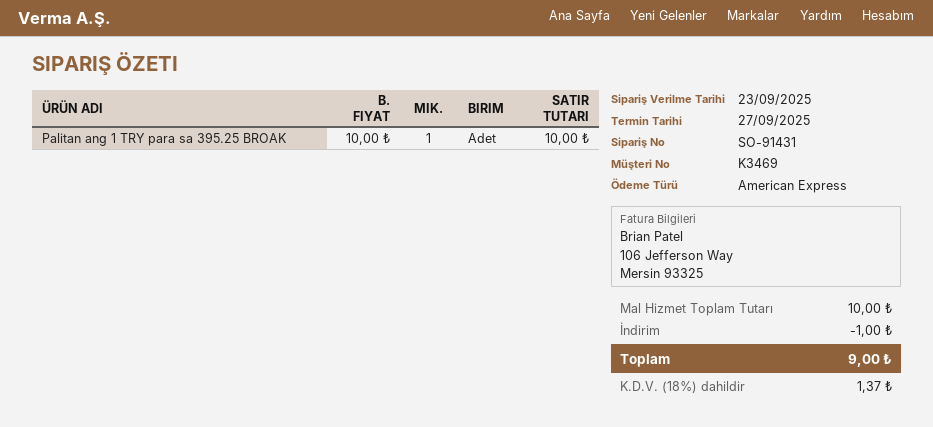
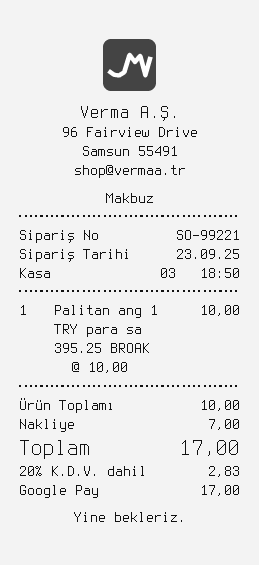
order number: SO-91431 -> SO-99221
payment method: American Express -> Google Pay
discount: 1.00 -> none
shipping: none -> 7.00
tax: 18% = 1.37 -> 20% = 2.83
total: 9.00 -> 17.00

